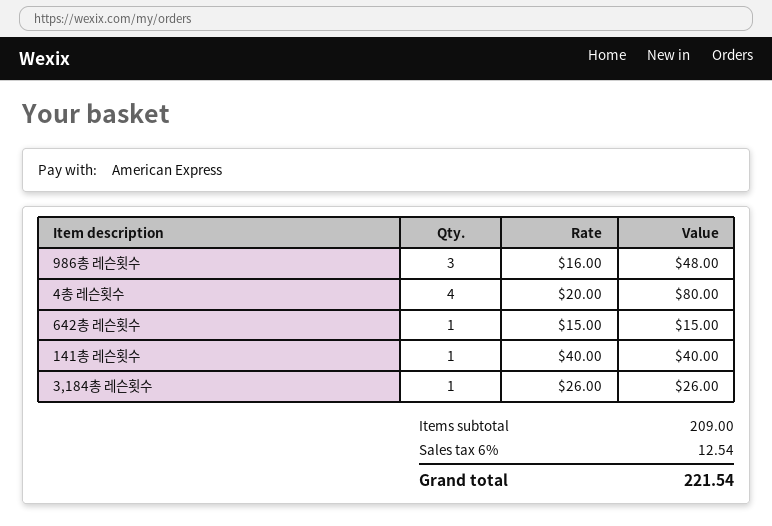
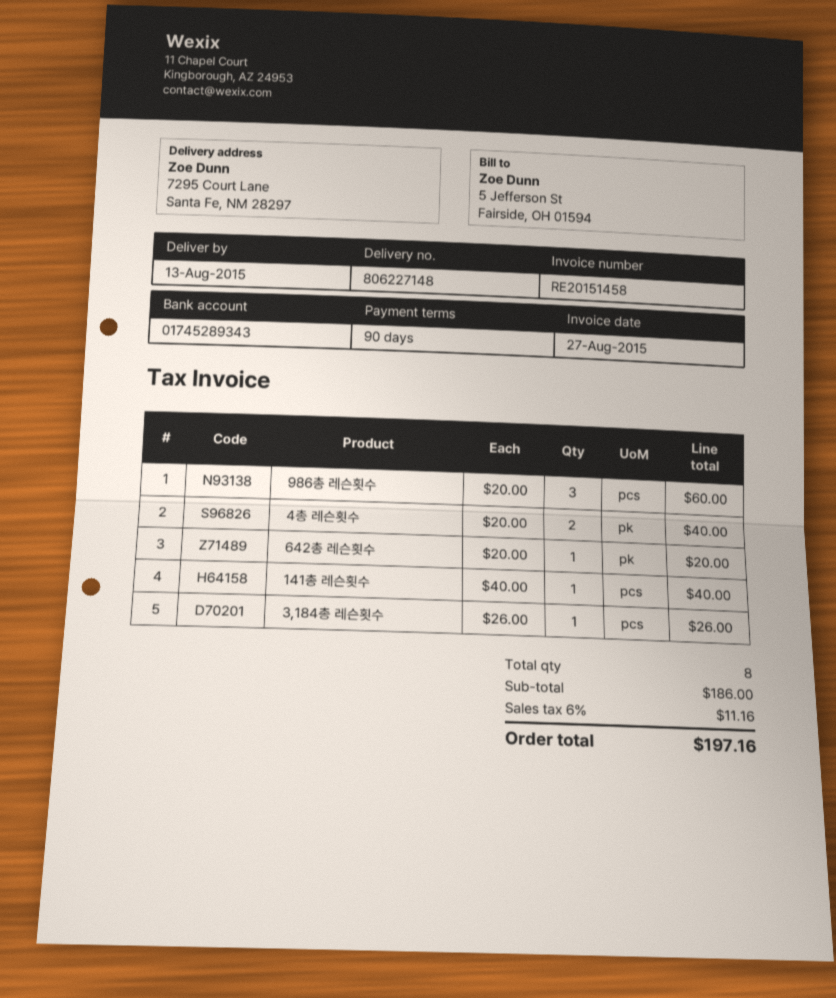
986총 레슨횟수: 3 x 16.00 = 48.00 -> 3 x 20.00 = 60.00
4총 레슨횟수: 4 x 20.00 = 80.00 -> 2 x 20.00 = 40.00
642총 레슨횟수: 1 x 15.00 = 15.00 -> 1 x 20.00 = 20.00
subtotal: 209.00 -> 186.00
tax: 6% = 12.54 -> 6% = 11.16
total: 221.54 -> 197.16

